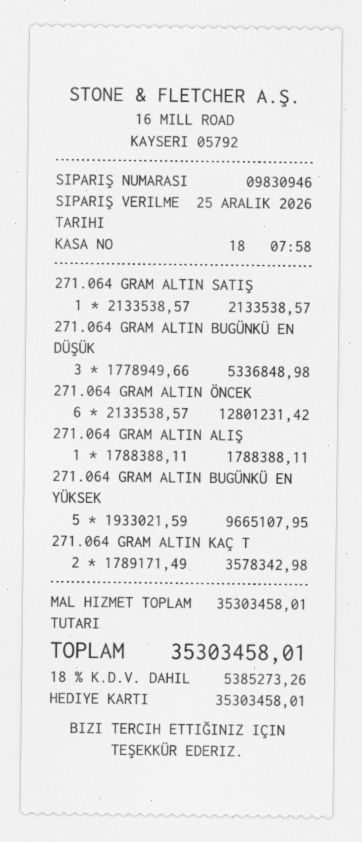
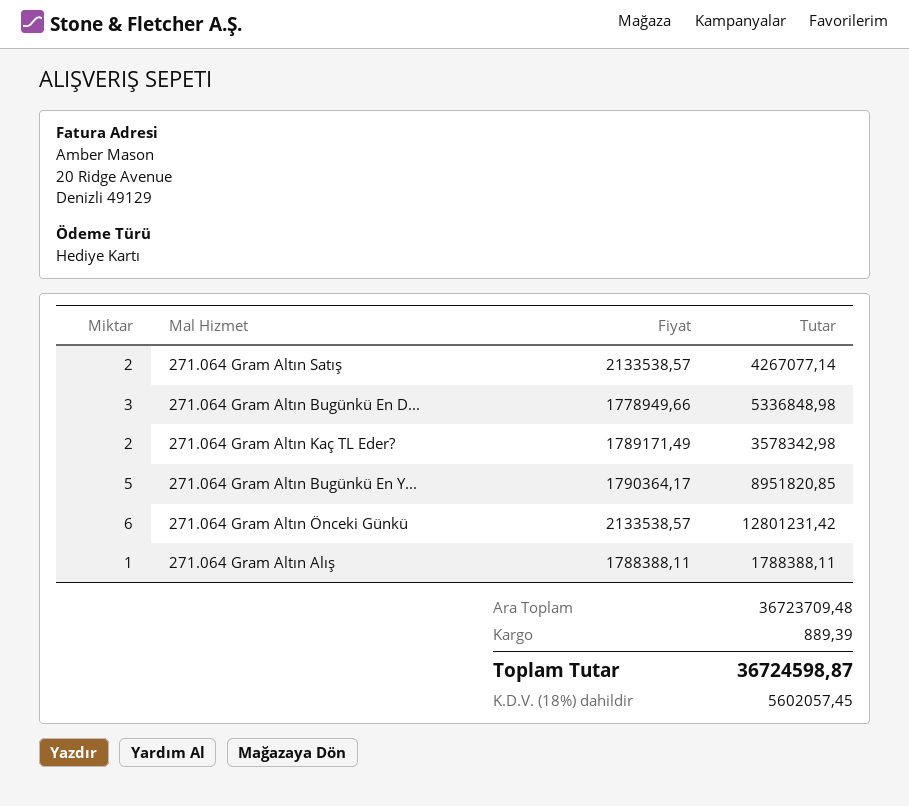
271.064 GRAM ALTIN SATIŞ: 1 x 2133538.57 = 2133538.57 -> 2 x 2133538.57 = 4267077.14
271.064 GRAM ALTIN BUGÜNKÜ EN YÜKSEK: 5 x 1933021.59 = 9665107.95 -> 5 x 1790364.17 = 8951820.85
subtotal: 35303458.01 -> 36723709.48
shipping: none -> 889.39
tax: 18% = 5385273.26 -> 18% = 5602057.45
total: 35303458.01 -> 36724598.87

